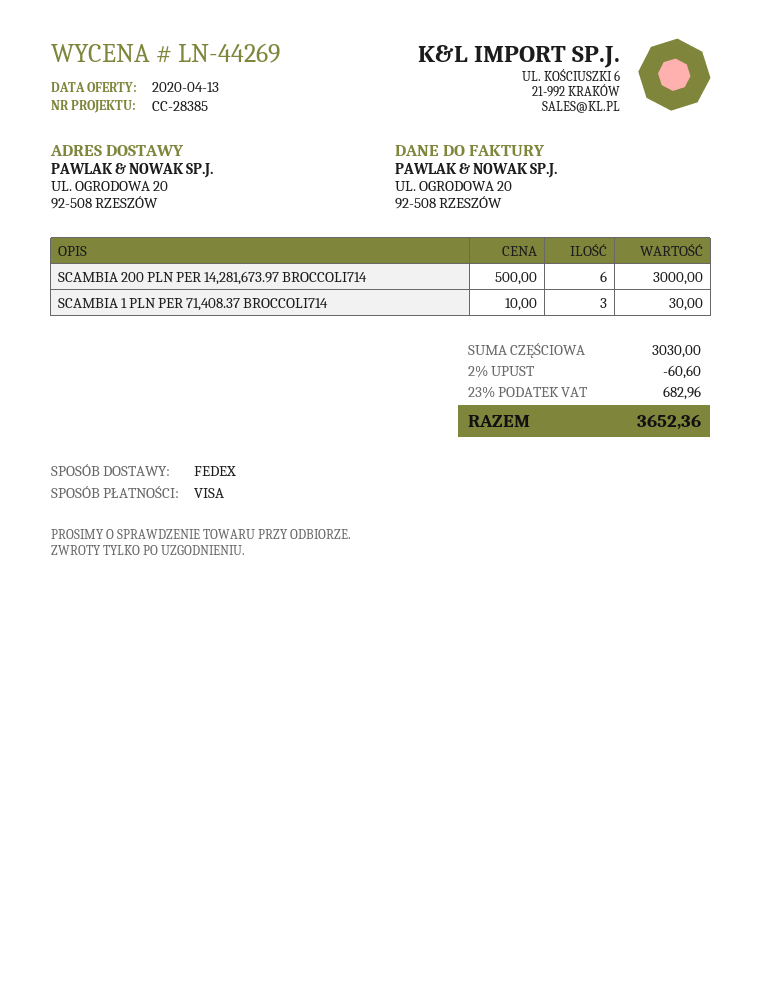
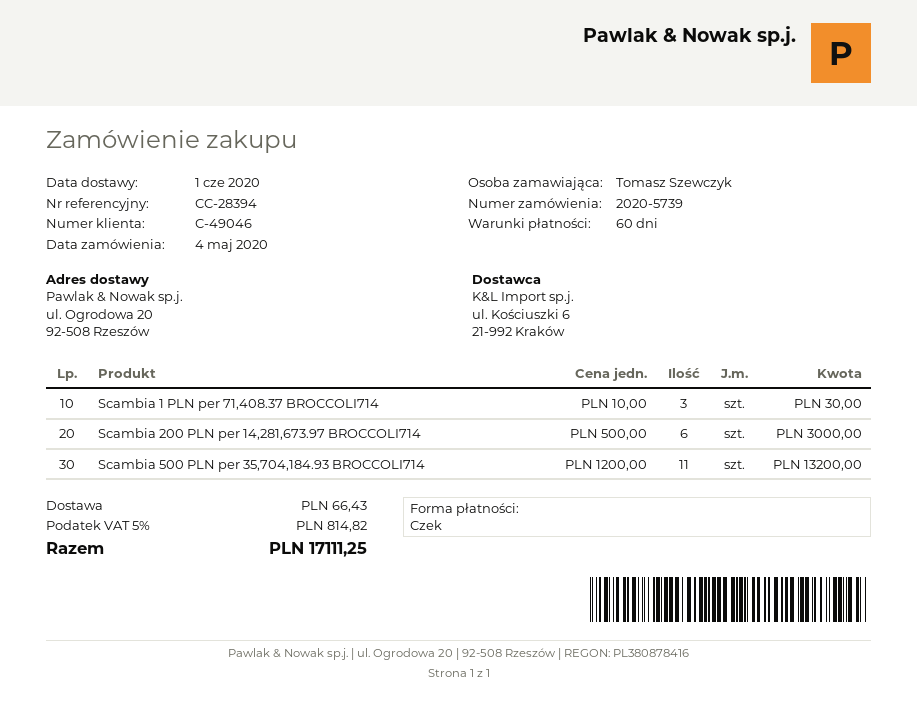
reference: CC-28385 -> CC-28394
payment method: Visa -> cheque
Scambia 500 PLN per 35,704,184.93 BROCCOLI714: none -> 11 x 1200.00 = 13200.00
discount: 2% = 60.60 -> none
shipping: none -> 66.43
tax: 23% = 682.96 -> 5% = 814.82
total: 3652.36 -> 17111.25

